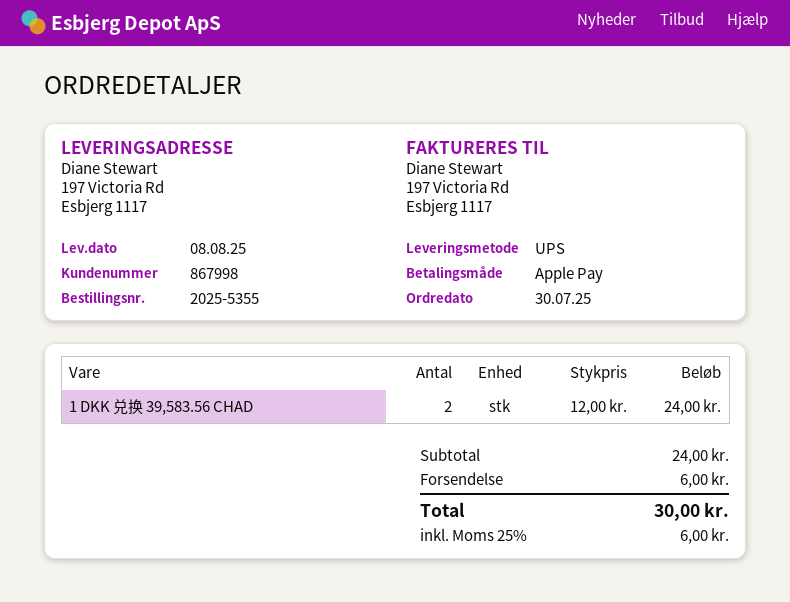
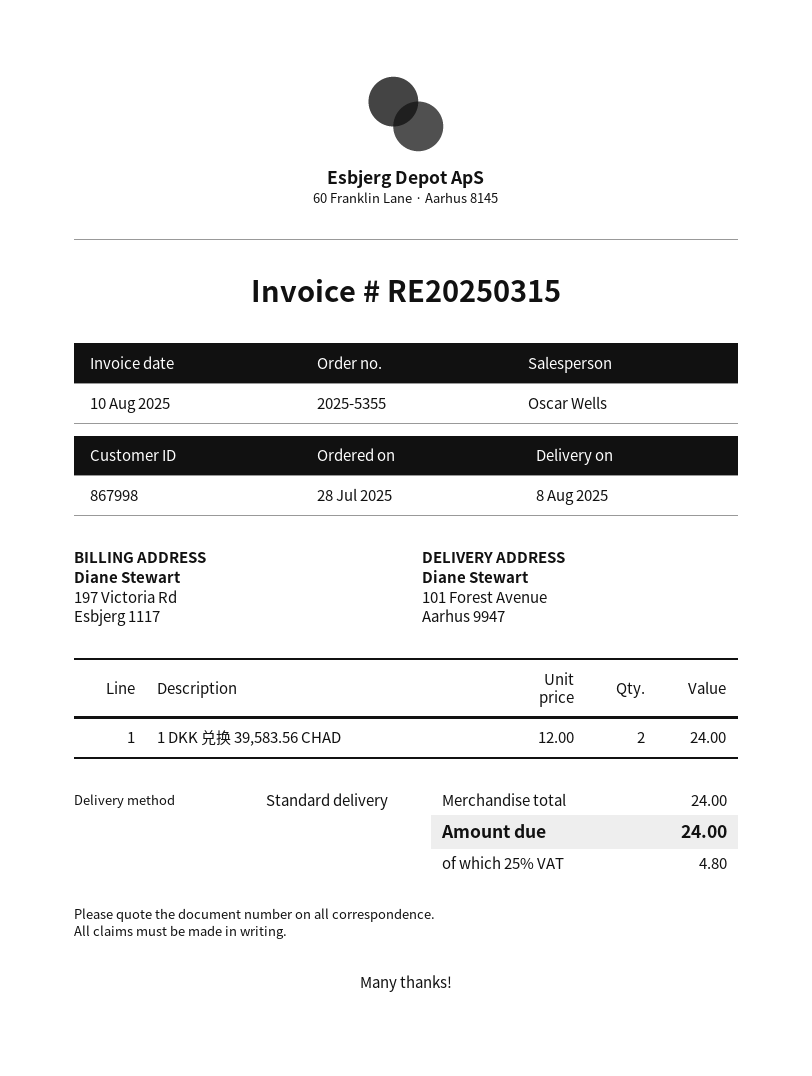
order date: 2025-07-30 -> 2025-07-28
shipping method: UPS -> standard
ship to: 197 Victoria Rd, Esbjerg 1117 -> 101 Forest Avenue, Aarhus 9947
shipping: 6.00 -> none
tax: 25% = 6.00 -> 25% = 4.80
total: 30.00 -> 24.00

